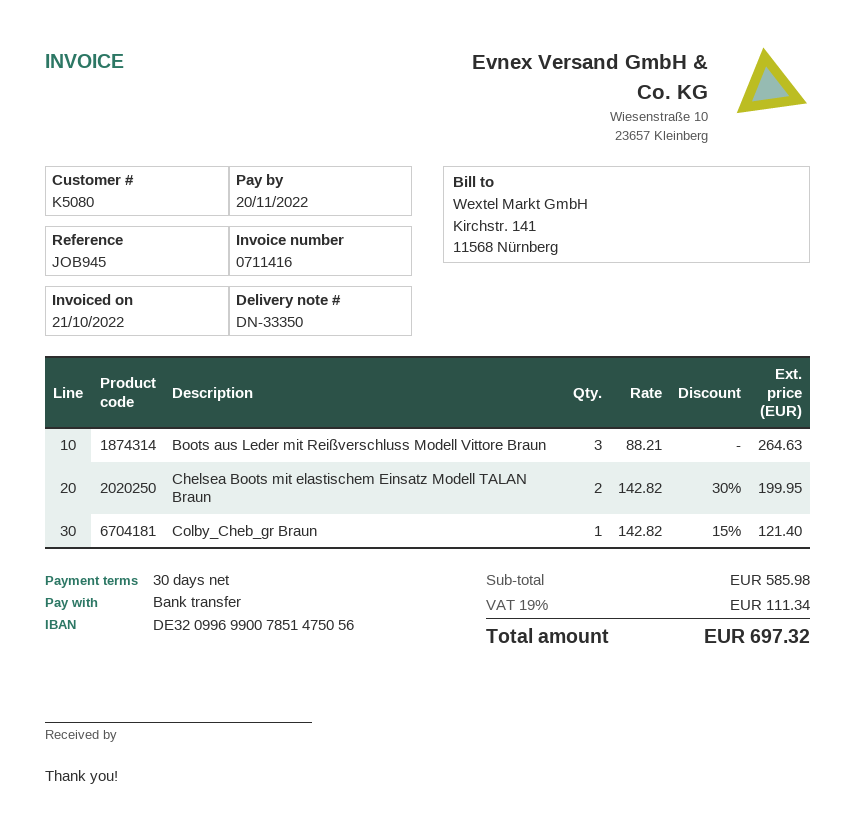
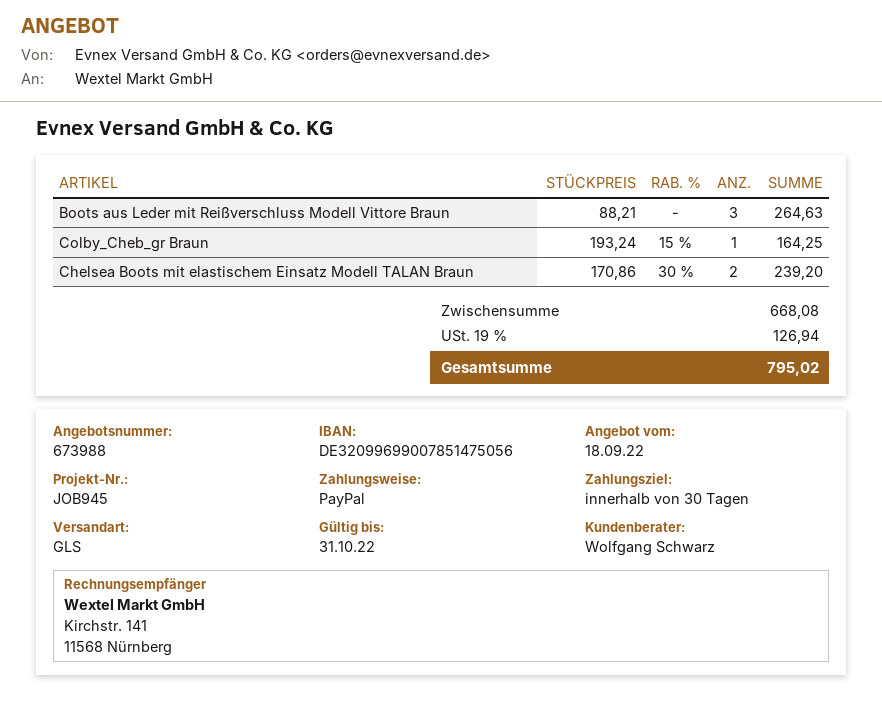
payment method: bank transfer -> PayPal
Chelsea Boots mit elastischem Einsatz Modell TALAN Braun: 2 x 142.82 - 30% = 199.95 -> 2 x 170.86 - 30% = 239.20
Colby_Cheb_gr Braun: 1 x 142.82 - 15% = 121.40 -> 1 x 193.24 - 15% = 164.25
subtotal: 585.98 -> 668.08
tax: 19% = 111.34 -> 19% = 126.94
total: 697.32 -> 795.02

